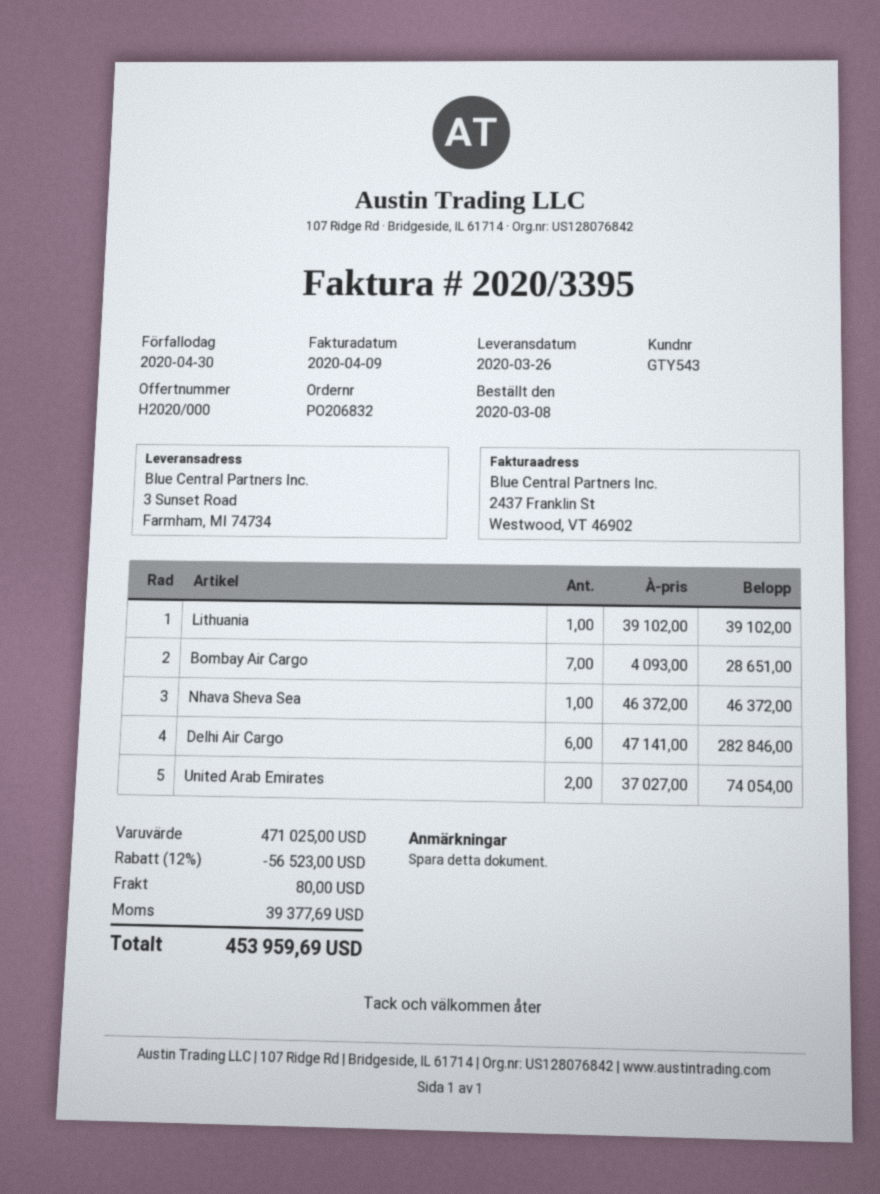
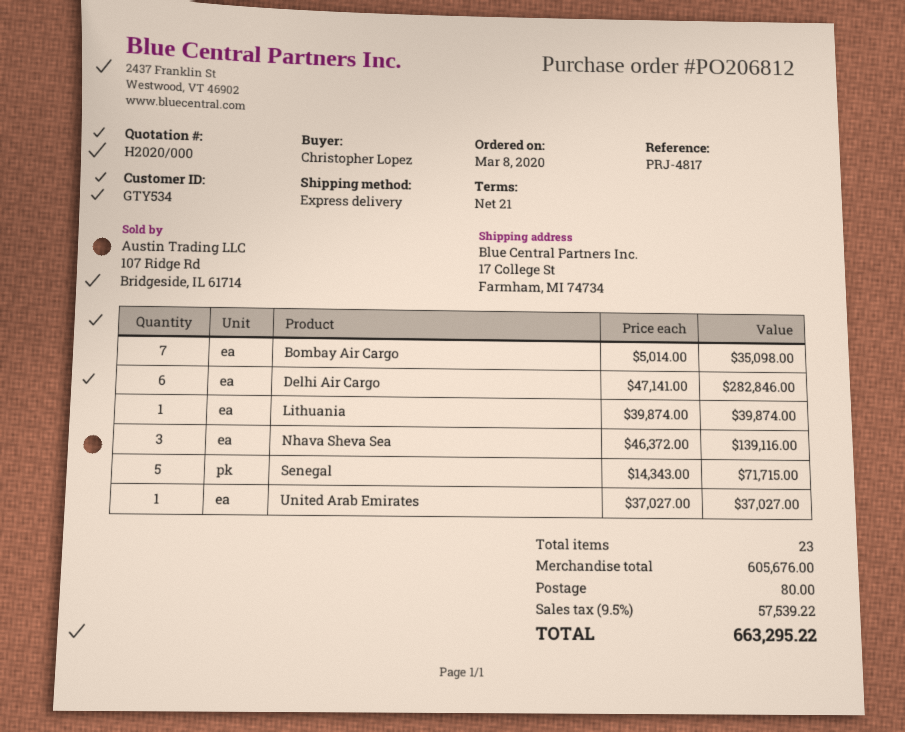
order number: PO206832 -> PO206812
customer number: GTY543 -> GTY534
ship to: 3 Sunset Road, Farmham, MI 74734 -> 17 College St, Farmham, MI 74734
Lithuania: 1 x 39102.00 = 39102.00 -> 1 x 39874.00 = 39874.00
Bombay Air Cargo: 7 x 4093.00 = 28651.00 -> 7 x 5014.00 = 35098.00
Nhava Sheva Sea: 1 x 46372.00 = 46372.00 -> 3 x 46372.00 = 139116.00
United Arab Emirates: 2 x 37027.00 = 74054.00 -> 1 x 37027.00 = 37027.00
Senegal: none -> 5 x 14343.00 = 71715.00
subtotal: 471025.00 -> 605676.00
discount: 12% = 56523.00 -> none
tax: 39377.69 -> 57539.22
total: 453959.69 -> 663295.22

